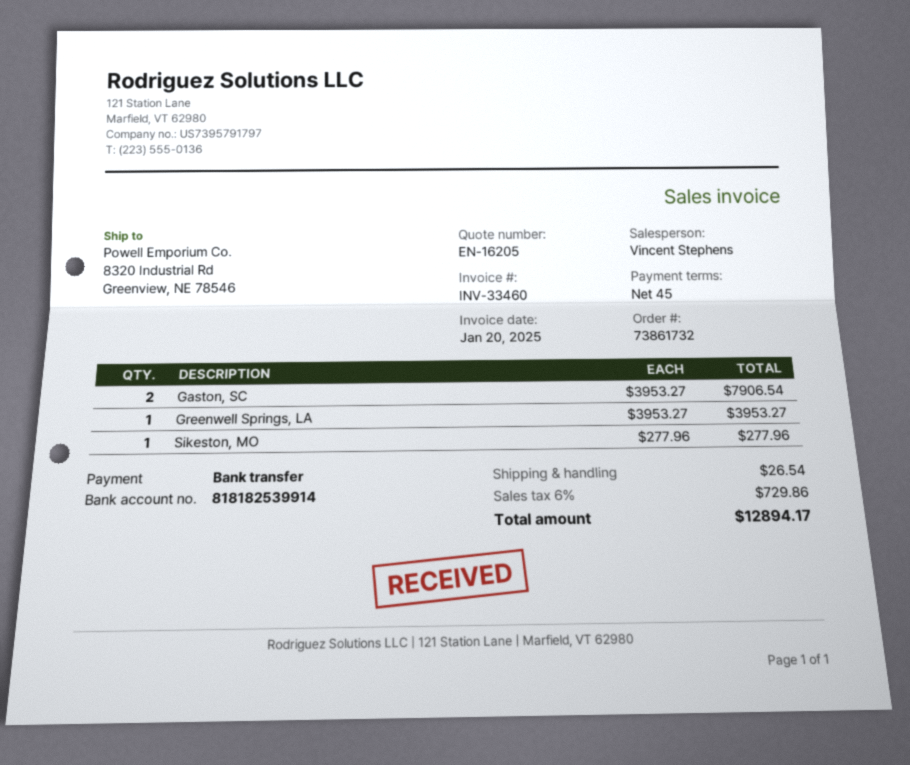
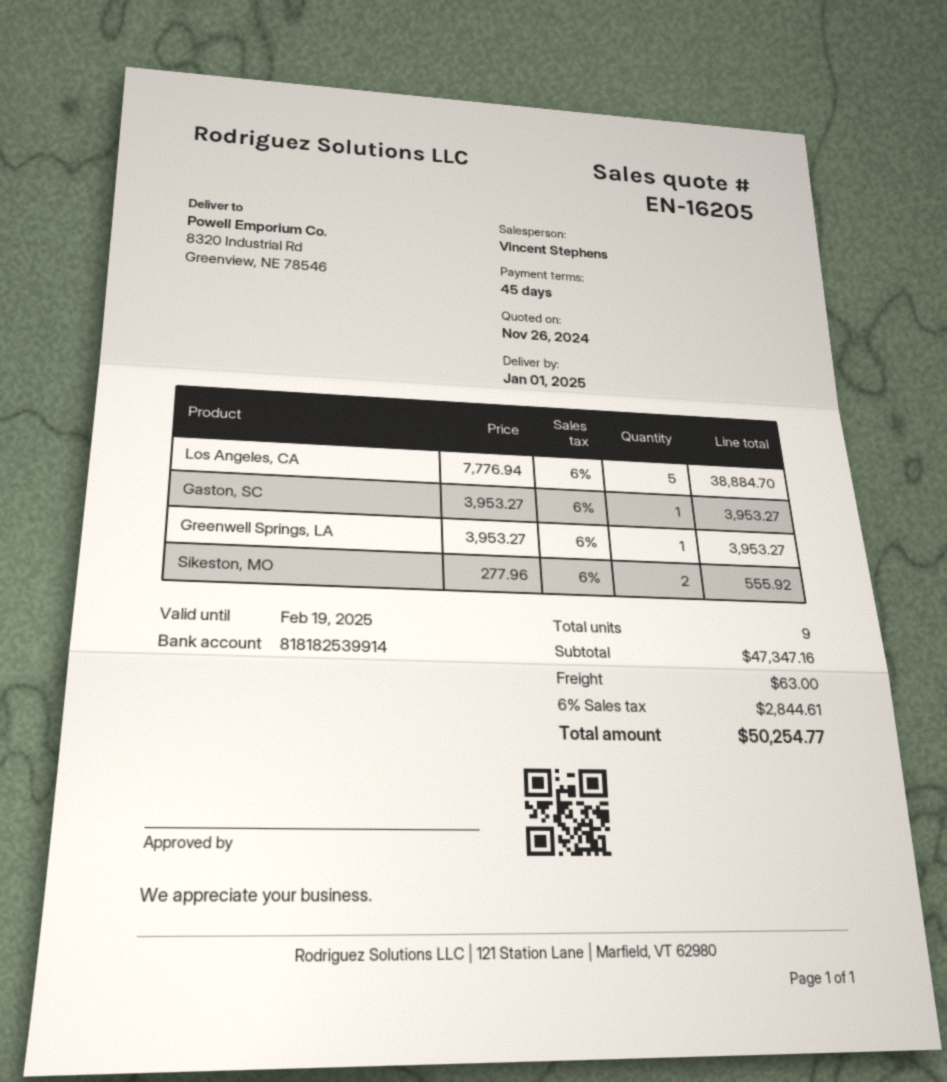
Gaston, SC: 2 x 3953.27 = 7906.54 -> 1 x 3953.27 = 3953.27
Sikeston, MO: 1 x 277.96 = 277.96 -> 2 x 277.96 = 555.92
Los Angeles, CA: none -> 5 x 7776.94 = 38884.70
shipping: 26.54 -> 63.00
tax: 6% = 729.86 -> 6% = 2844.61
total: 12894.17 -> 50254.77

